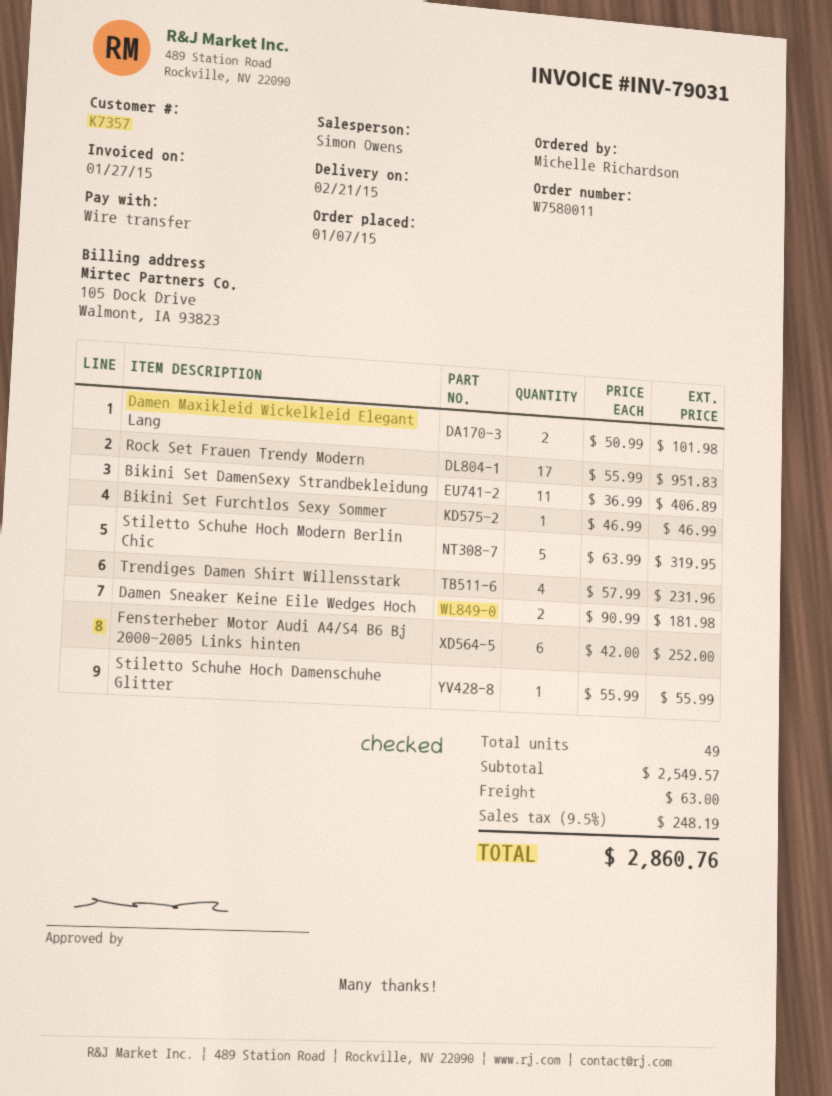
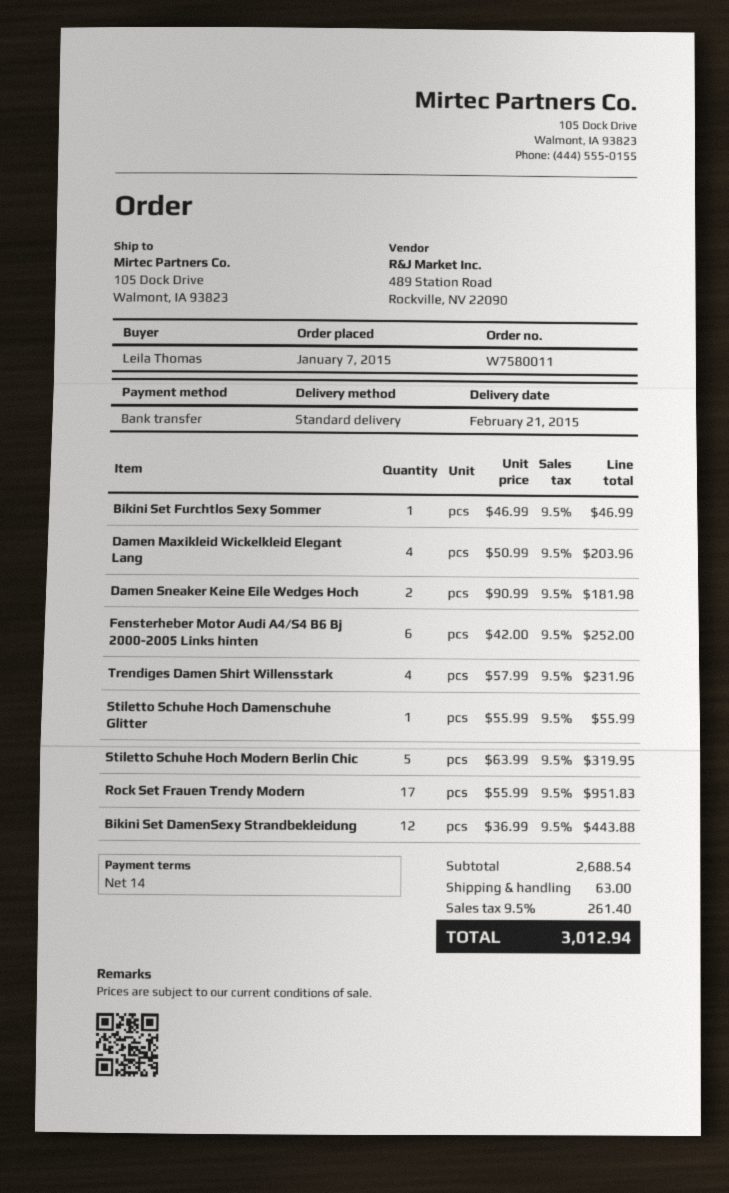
ordered by: Michelle Richardson -> Leila Thomas
Damen Maxikleid Wickelkleid Elegant Lang: 2 x 50.99 = 101.98 -> 4 x 50.99 = 203.96
Bikini Set DamenSexy Strandbekleidung: 11 x 36.99 = 406.89 -> 12 x 36.99 = 443.88
subtotal: 2549.57 -> 2688.54
tax: 9.5% = 248.19 -> 9.5% = 261.40
total: 2860.76 -> 3012.94

